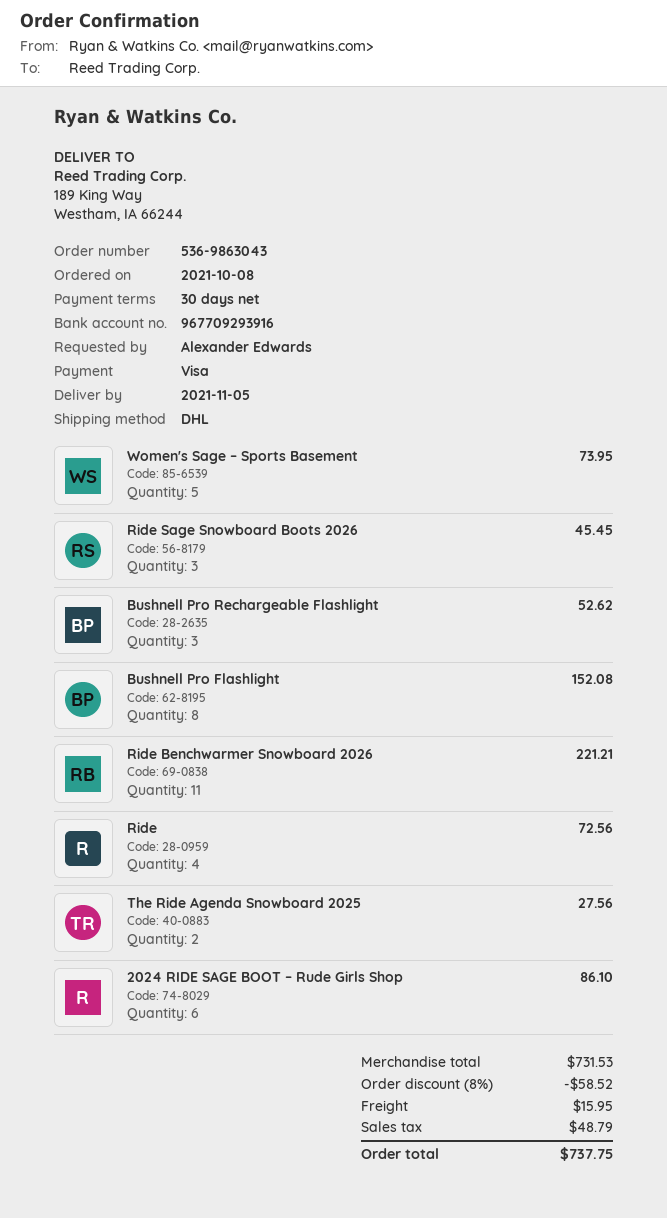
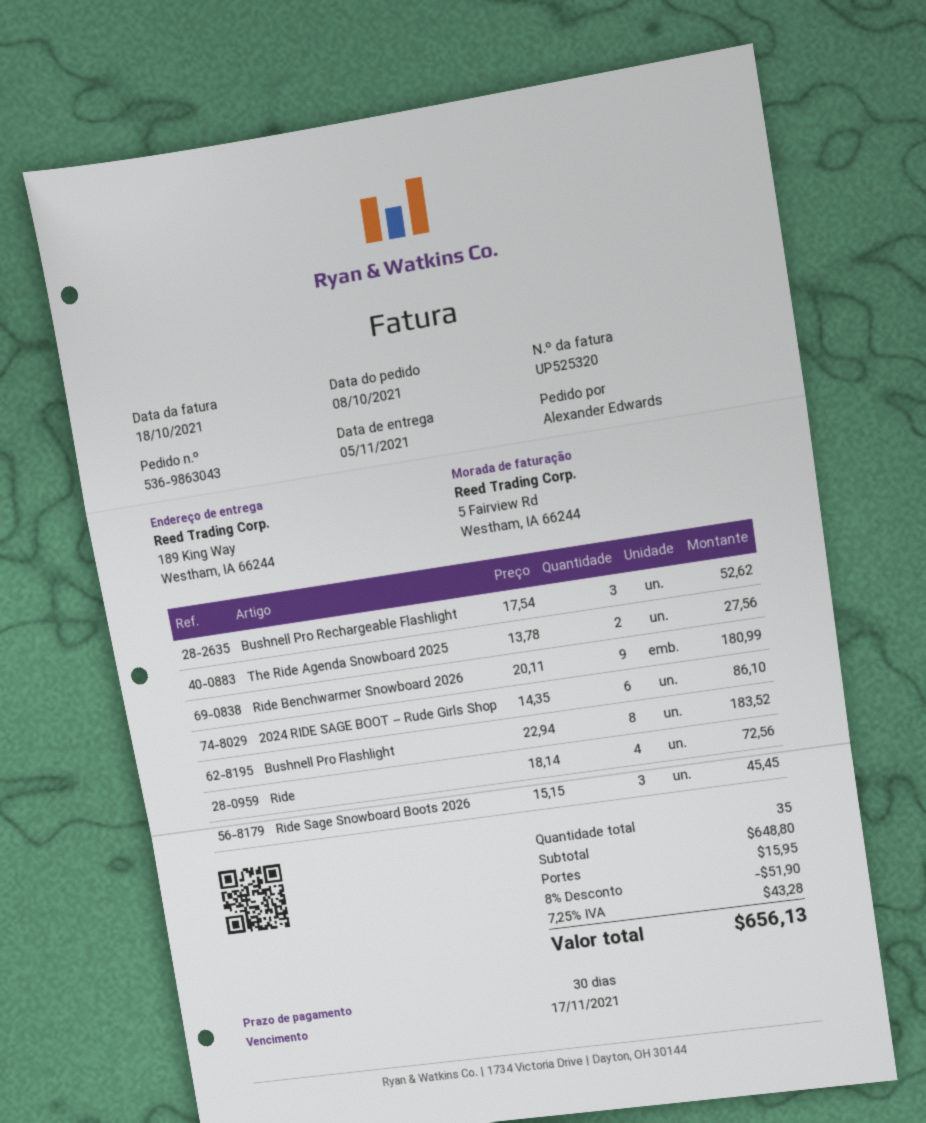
Women's Sage – Sports Basement: 5 for 73.95 -> none
Bushnell Pro Flashlight: 8 for 152.08 -> 8 for 183.52
Ride Benchwarmer Snowboard 2026: 11 for 221.21 -> 9 for 180.99
subtotal: 731.53 -> 648.80
discount: 8% = 58.52 -> 8% = 51.90
tax: 48.79 -> 43.28
total: 737.75 -> 656.13

